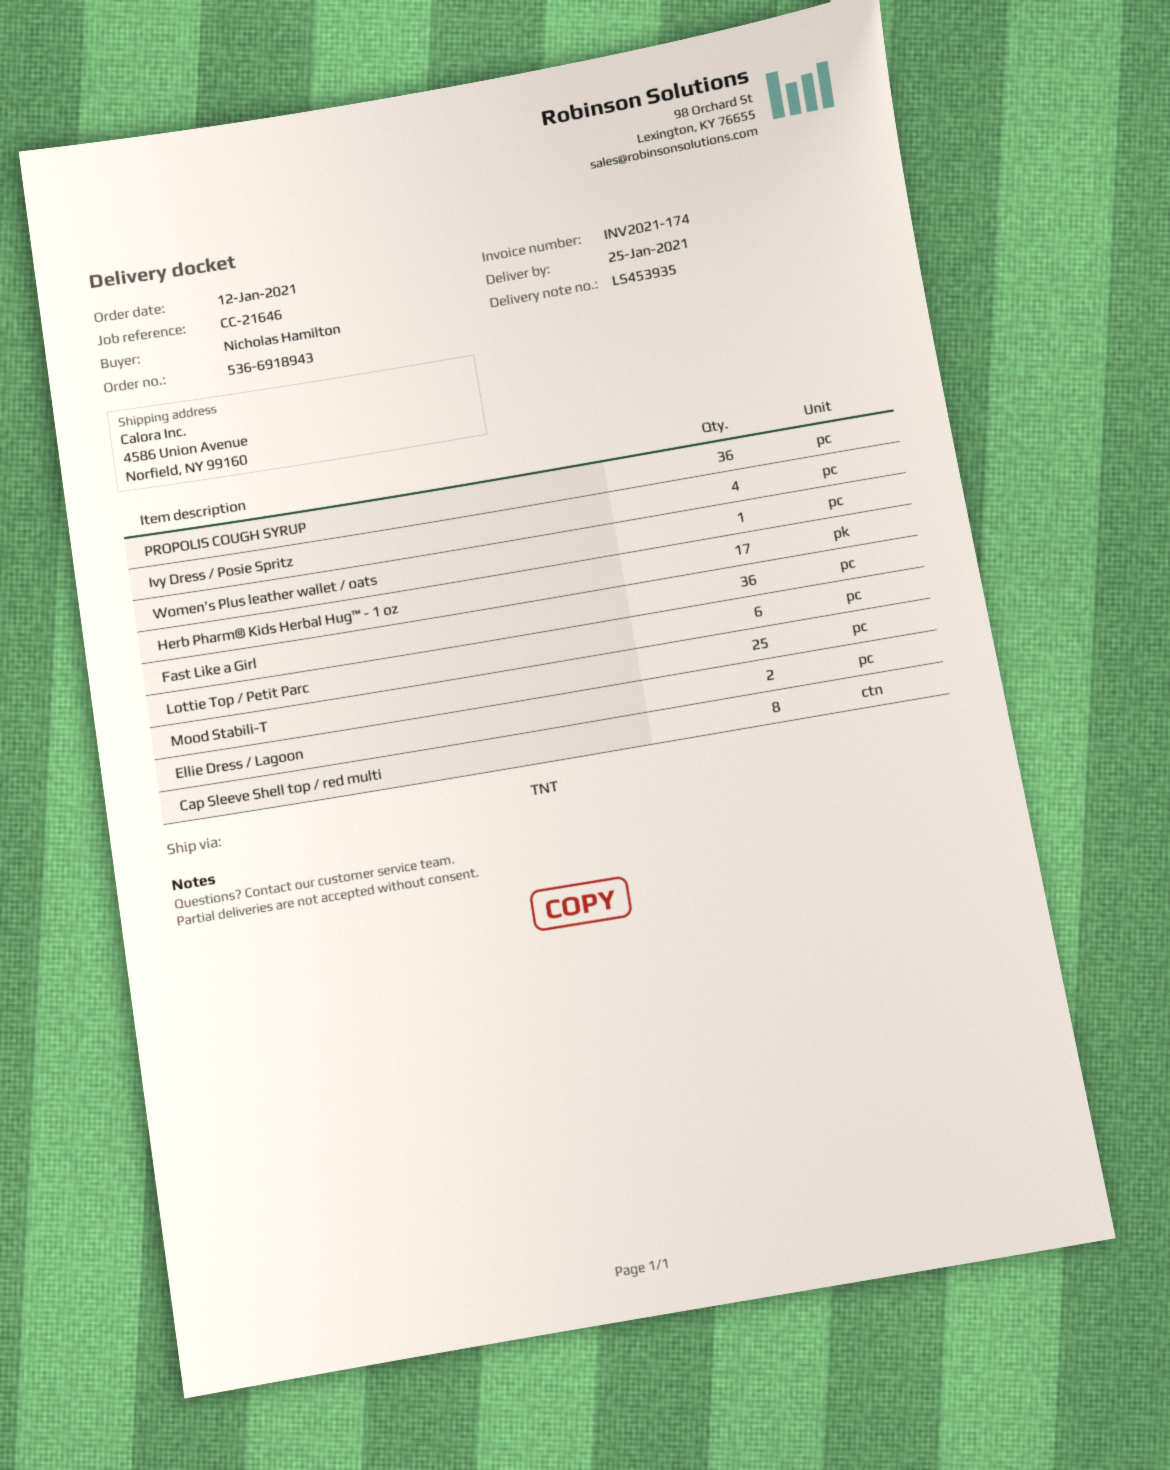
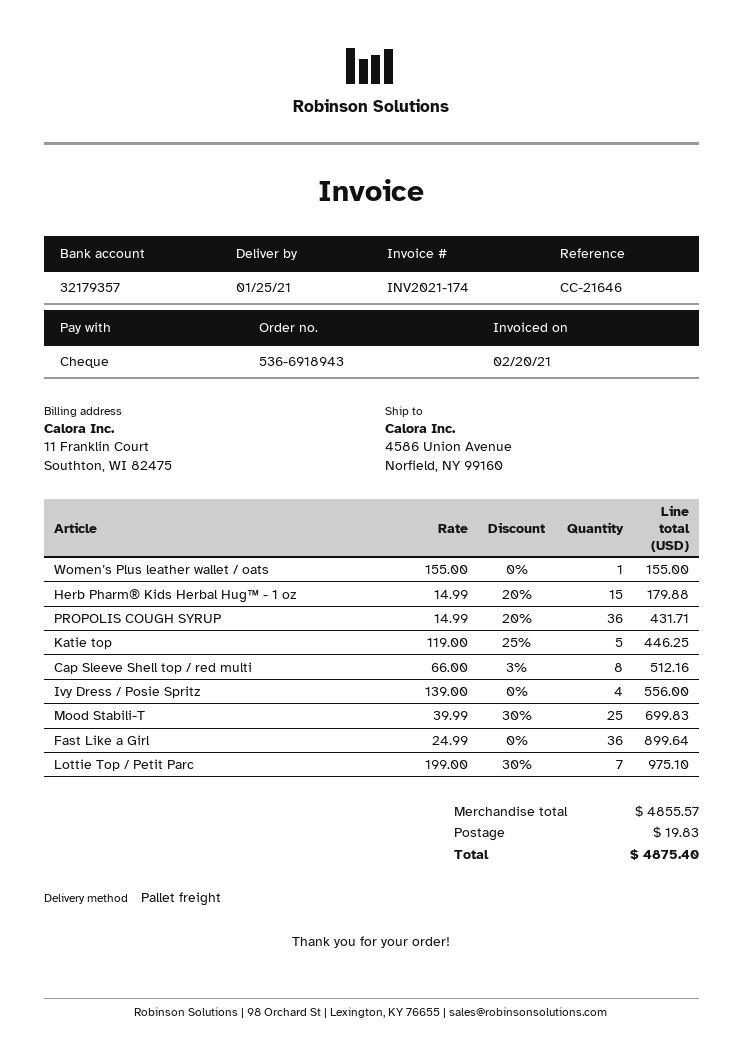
shipping method: TNT -> pallet freight
Herb Pharm® Kids Herbal Hug™ - 1 oz: 17 -> 15
Lottie Top / Petit Parc: 6 -> 7
Ellie Dress / Lagoon: 2 -> none
Katie top: none -> 5

